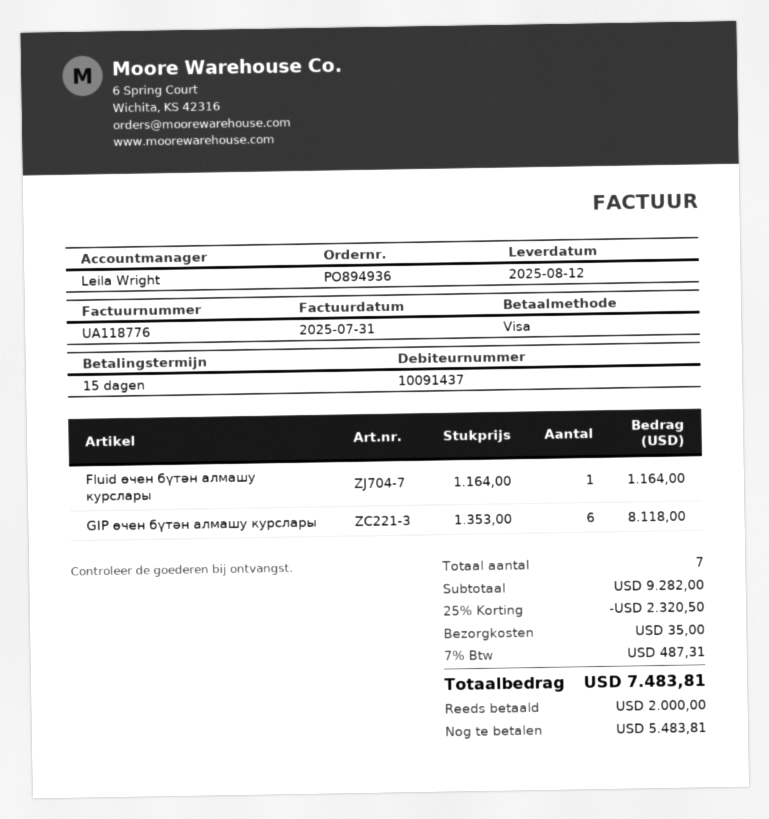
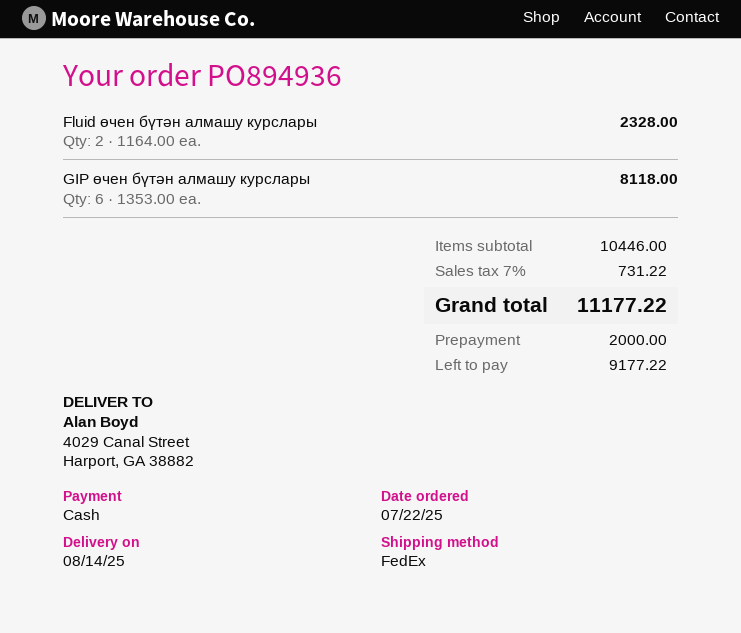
delivery date: 2025-08-12 -> 2025-08-14
payment method: Visa -> cash
Fluid өчен бүтән алмашу курслары: 1 x 1164.00 = 1164.00 -> 2 x 1164.00 = 2328.00
subtotal: 9282.00 -> 10446.00
discount: 25% = 2320.50 -> none
shipping: 35.00 -> none
tax: 7% = 487.31 -> 7% = 731.22
total: 7483.81 -> 11177.22
balance: 5483.81 -> 9177.22

